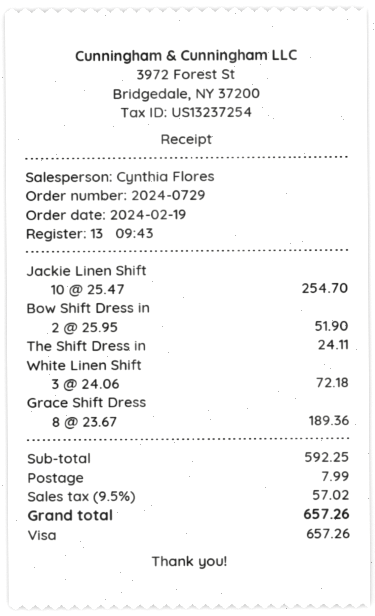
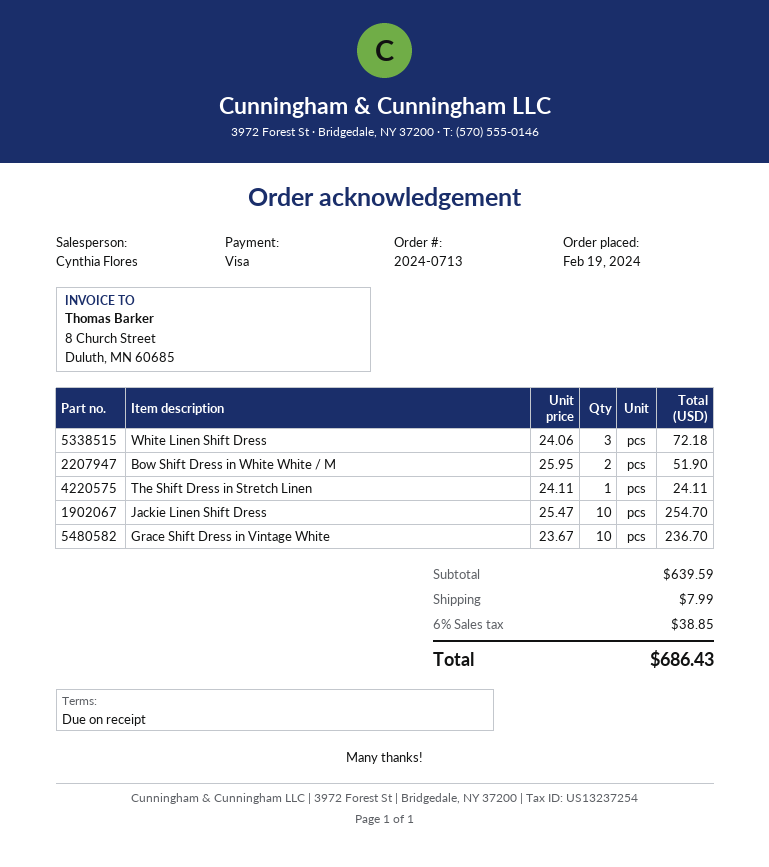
order number: 2024-0729 -> 2024-0713
Grace Shift Dress: 8 x 23.67 = 189.36 -> 10 x 23.67 = 236.70
subtotal: 592.25 -> 639.59
tax: 9.5% = 57.02 -> 6% = 38.85
total: 657.26 -> 686.43

